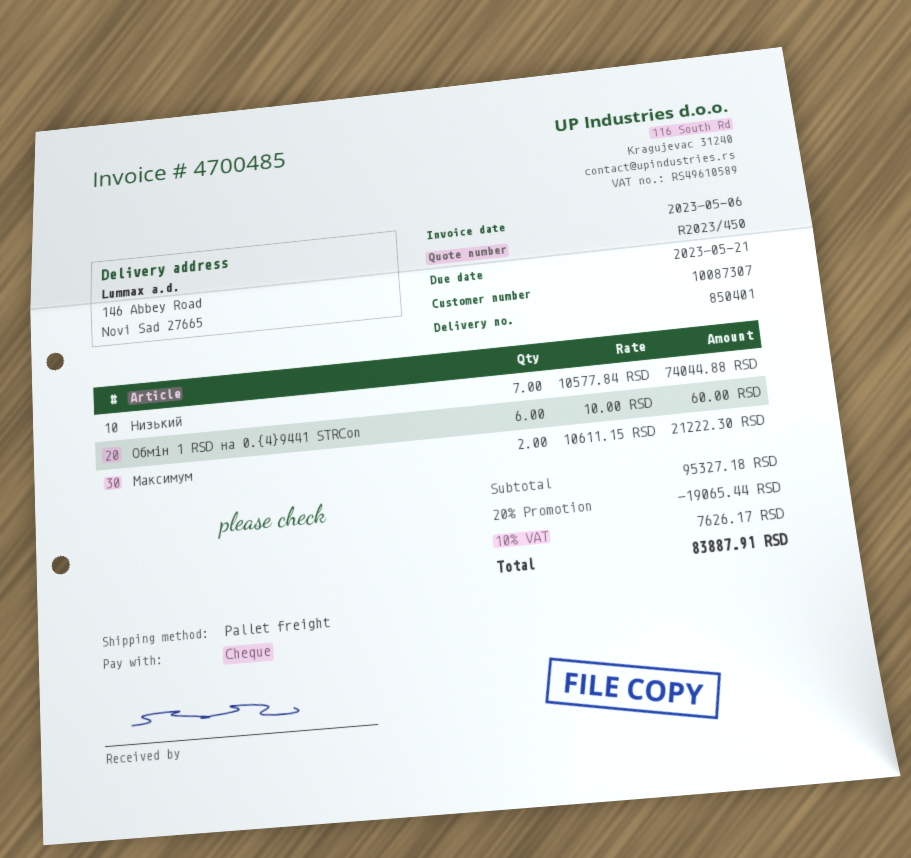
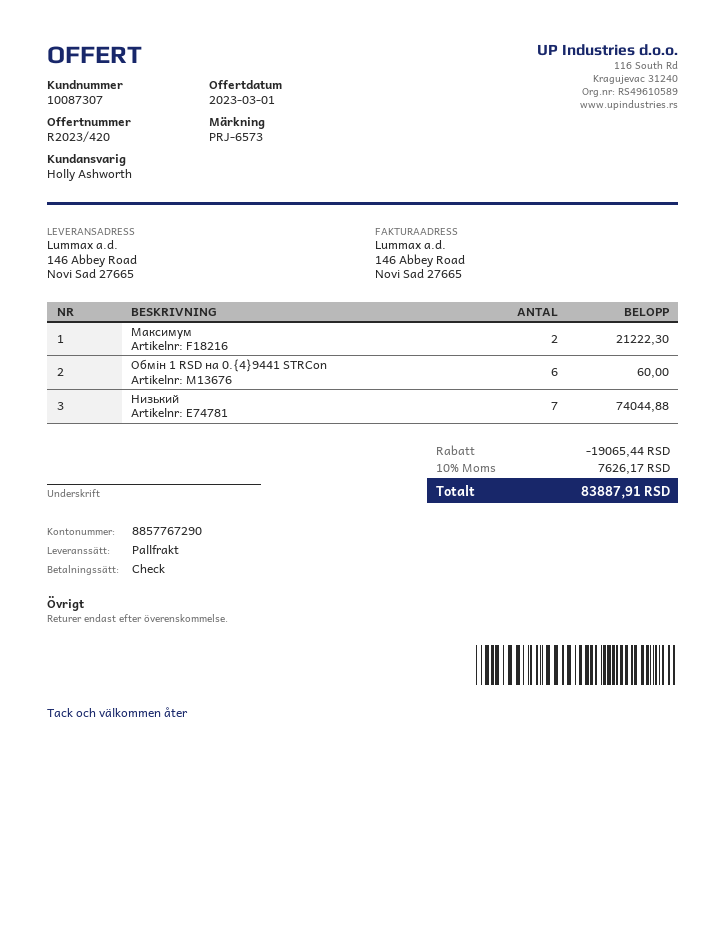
quote number: R2023/450 -> R2023/420

